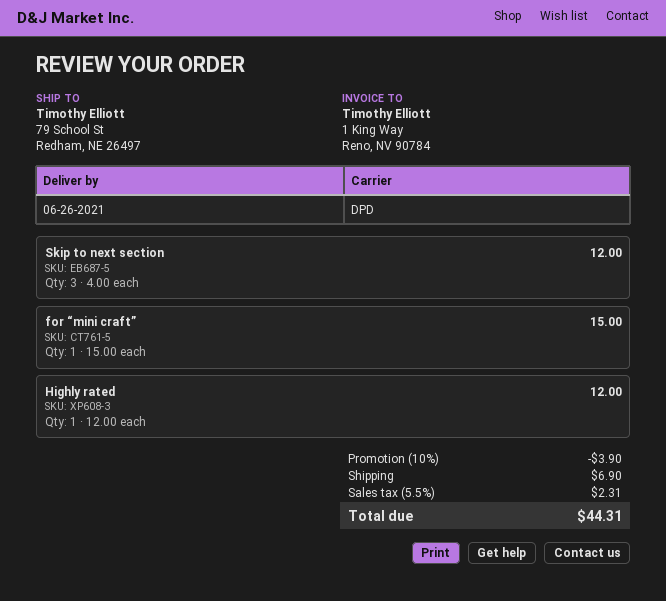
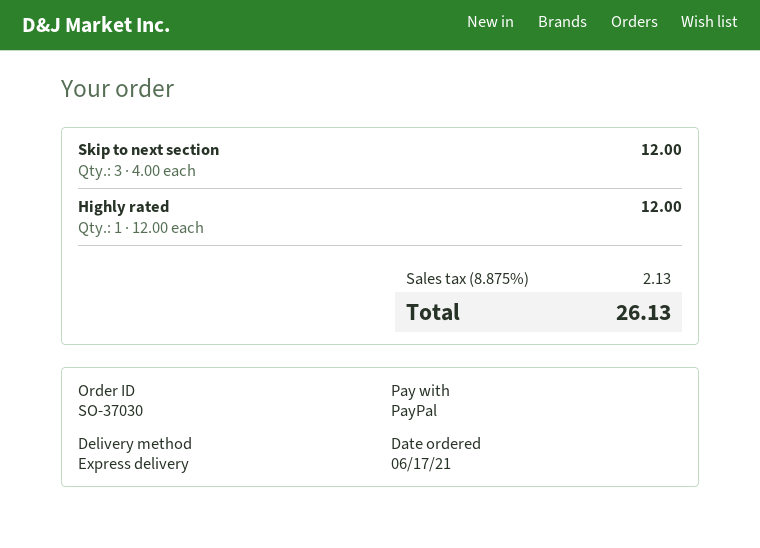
shipping method: DPD -> express
for “mini craft”: 1 x 15.00 = 15.00 -> none
discount: 10% = 3.90 -> none
shipping: 6.90 -> none
tax: 5.5% = 2.31 -> 8.875% = 2.13
total: 44.31 -> 26.13

